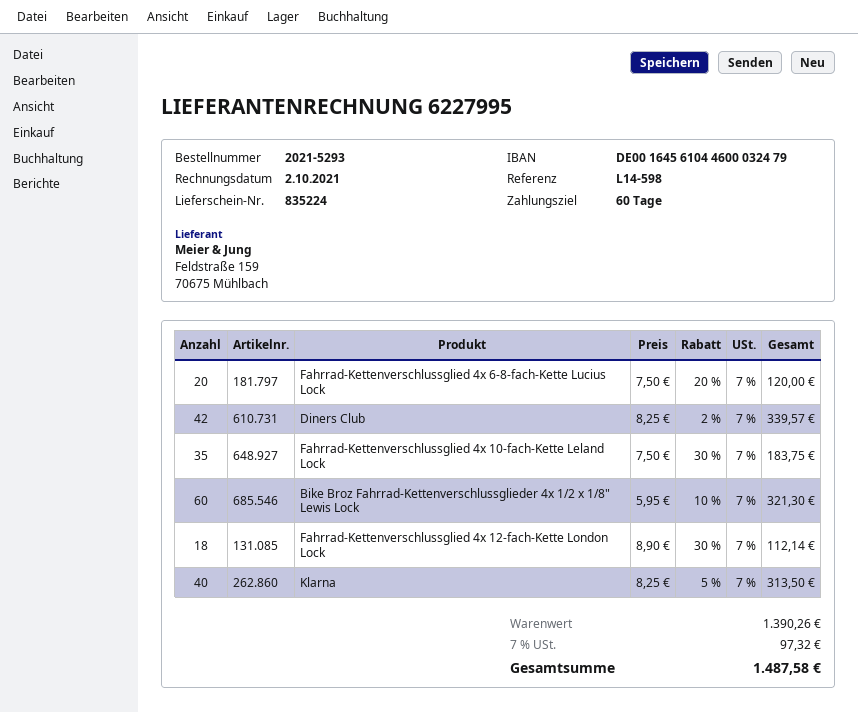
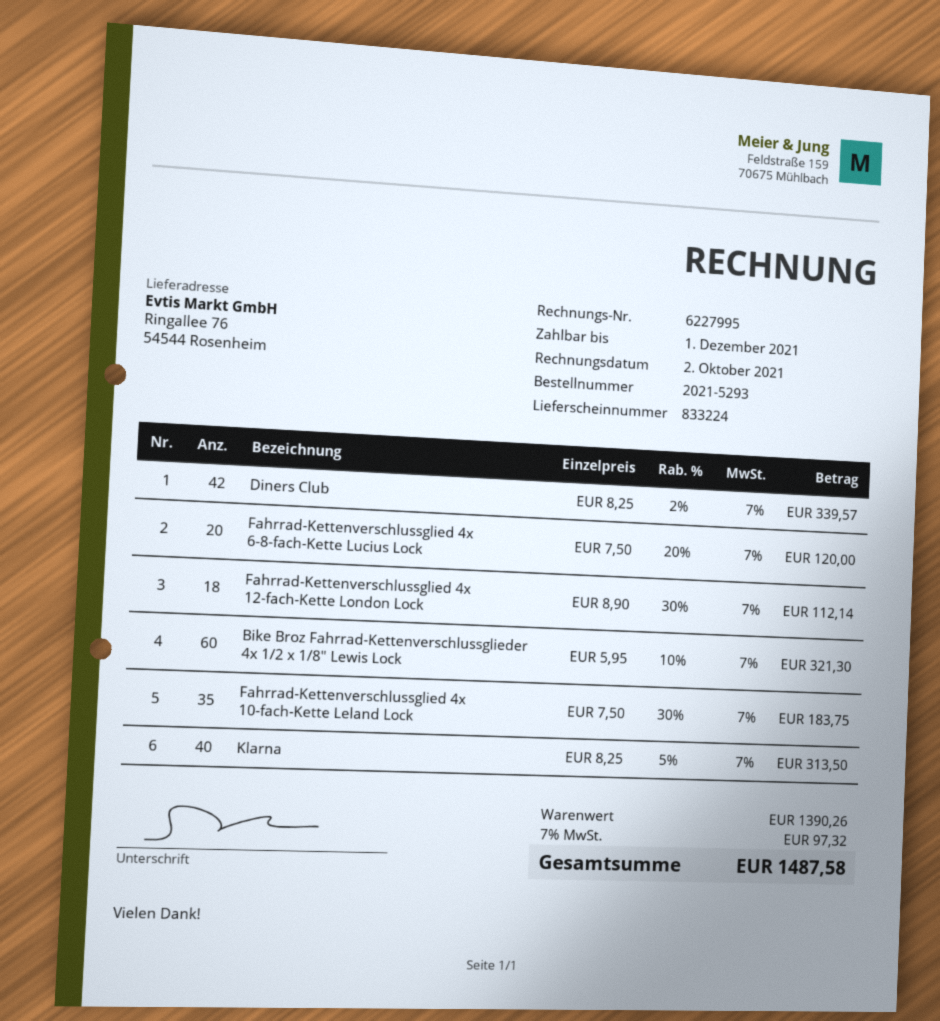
delivery note number: 835224 -> 833224

